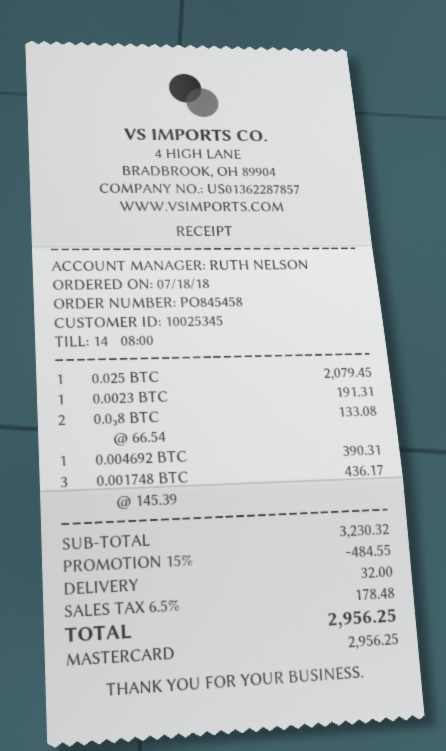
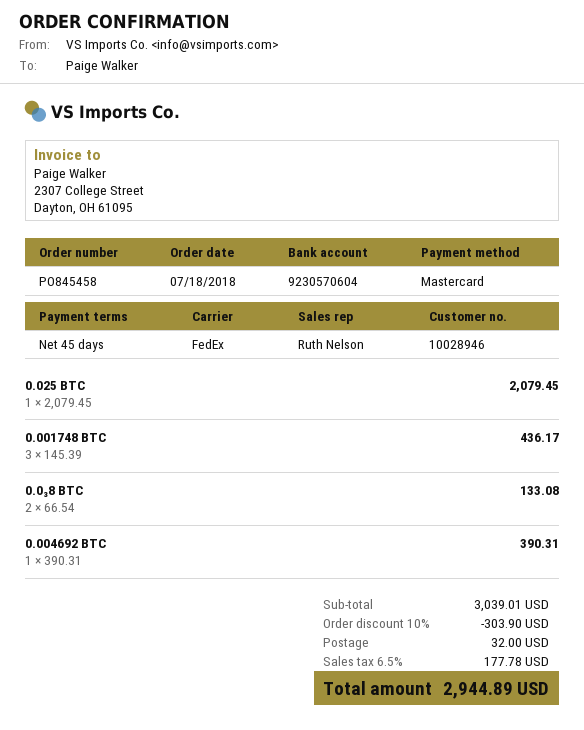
customer number: 10025345 -> 10028946
0.0023 BTC: 1 x 191.31 = 191.31 -> none
subtotal: 3230.32 -> 3039.01
discount: 15% = 484.55 -> 10% = 303.90
tax: 6.5% = 178.48 -> 6.5% = 177.78
total: 2956.25 -> 2944.89

